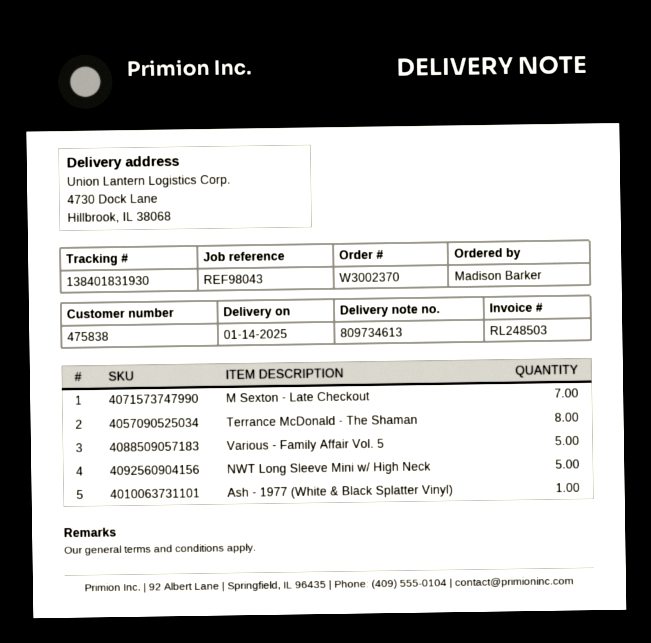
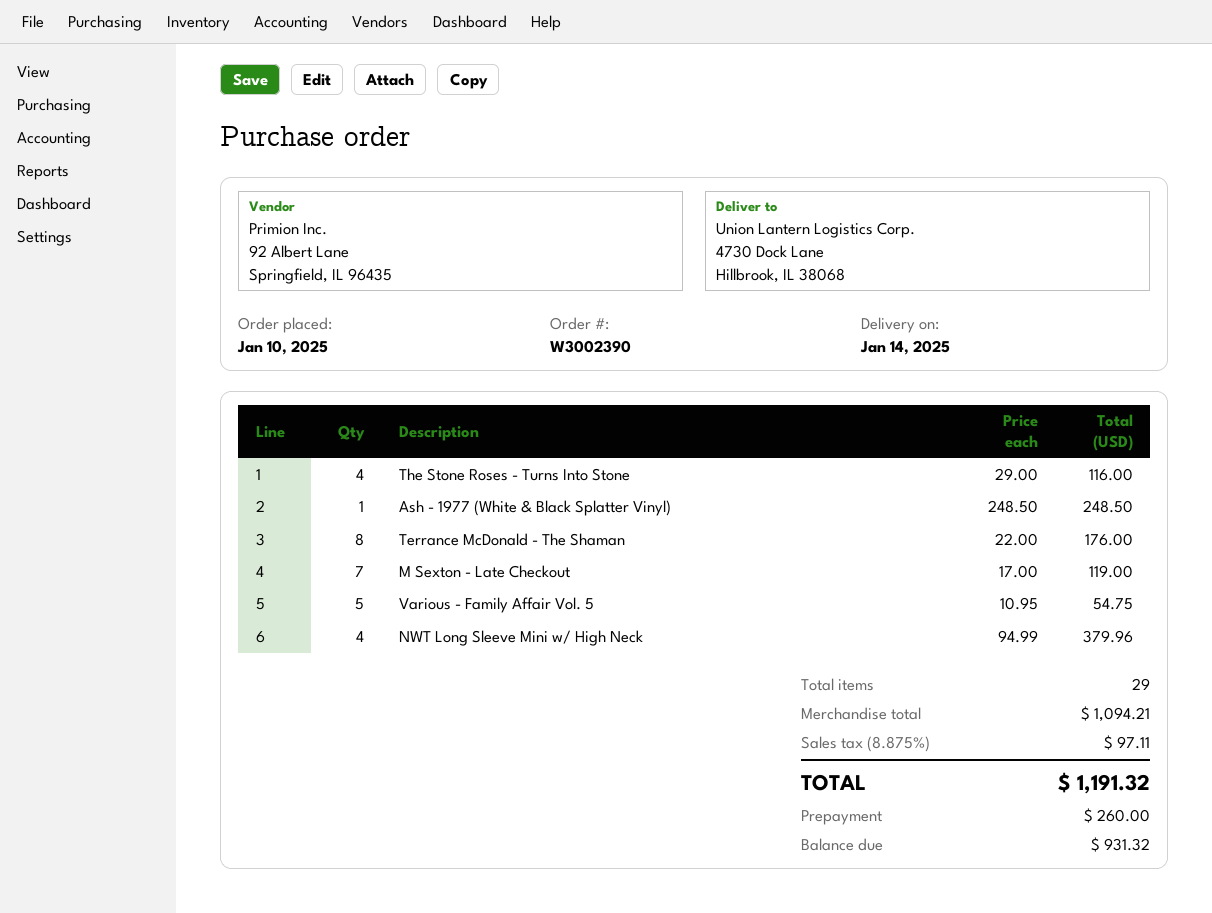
order number: W3002370 -> W3002390
NWT Long Sleeve Mini w/ High Neck: 5 -> 4
The Stone Roses - Turns Into Stone: none -> 4

